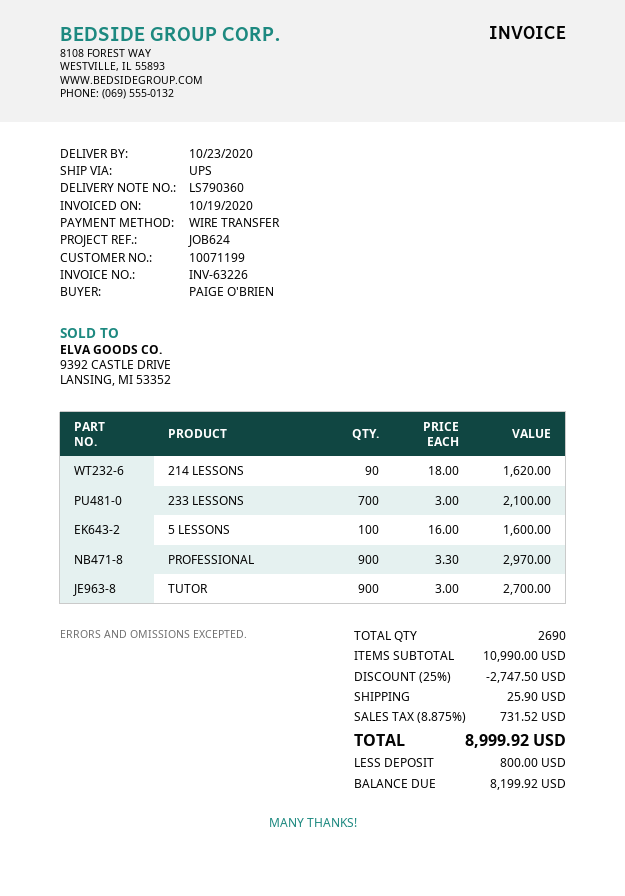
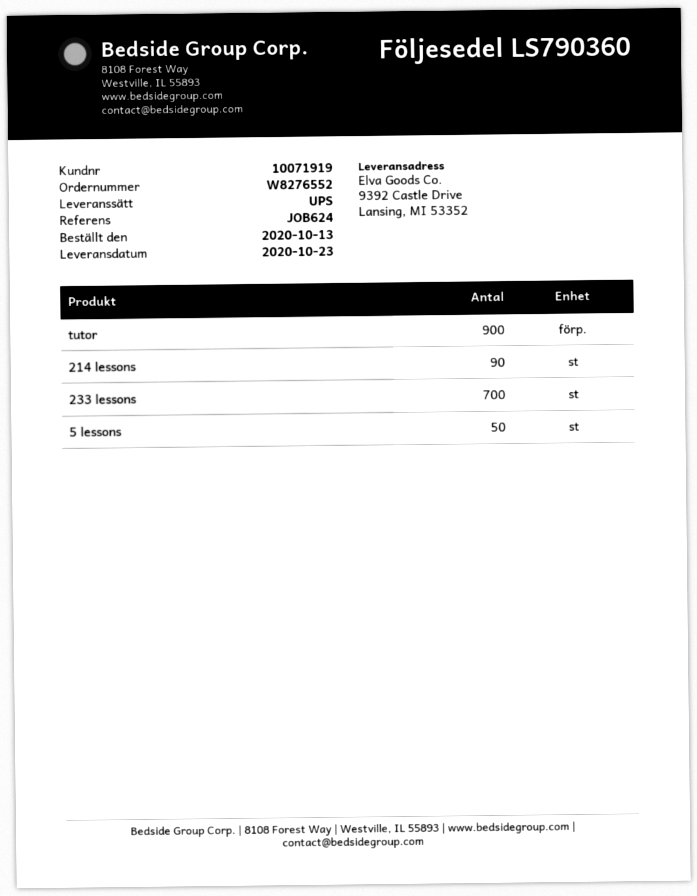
customer number: 10071199 -> 10071919
5 LESSONS: 100 -> 50
PROFESSIONAL: 900 -> none

